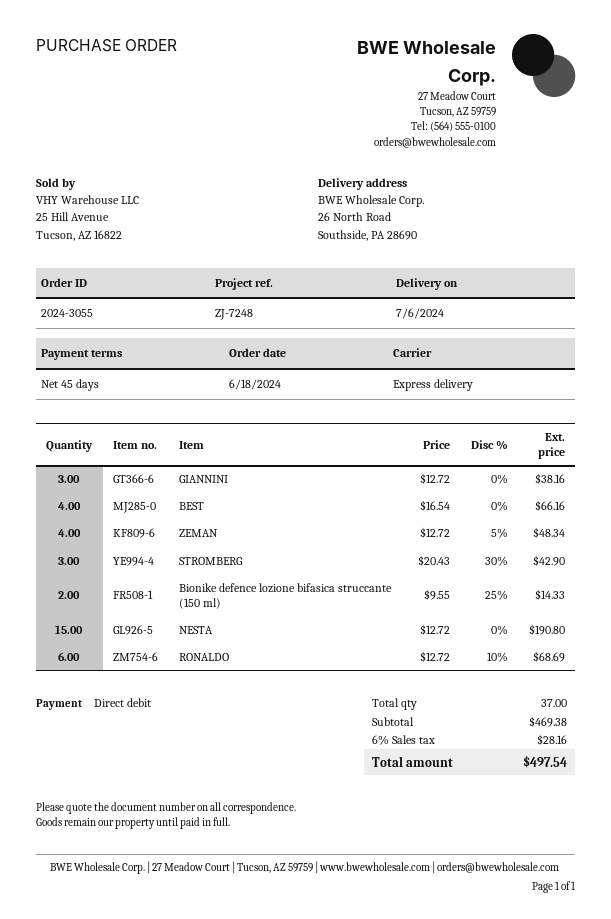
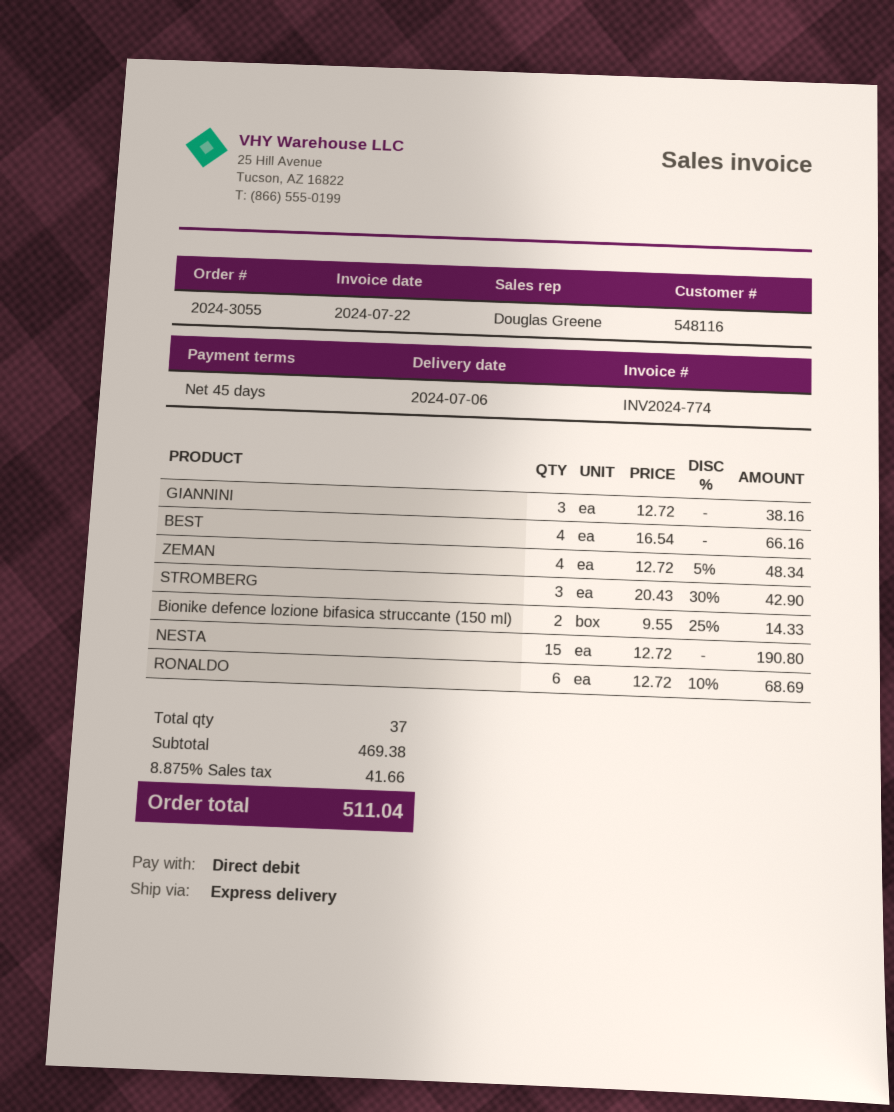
tax: 6% = 28.16 -> 8.875% = 41.66
total: 497.54 -> 511.04

